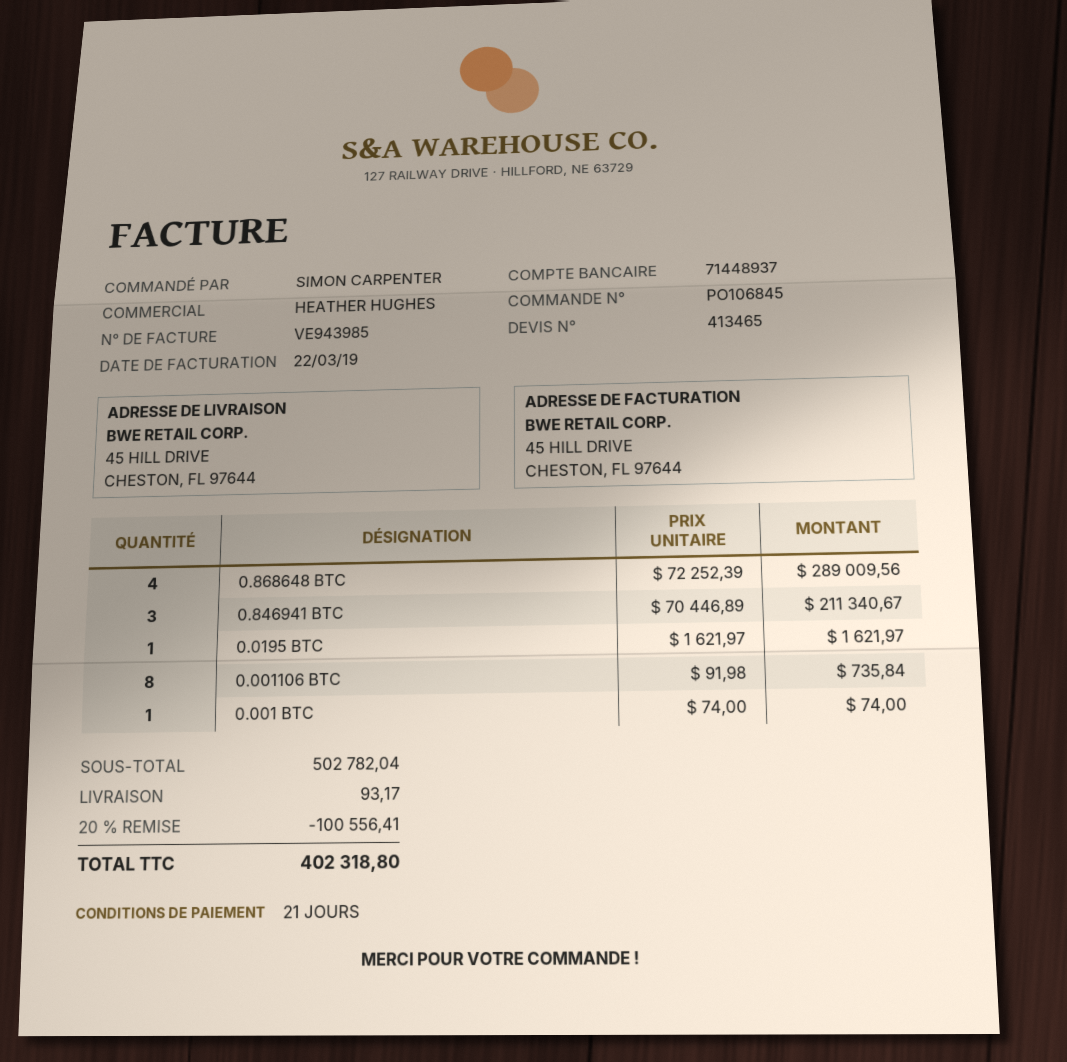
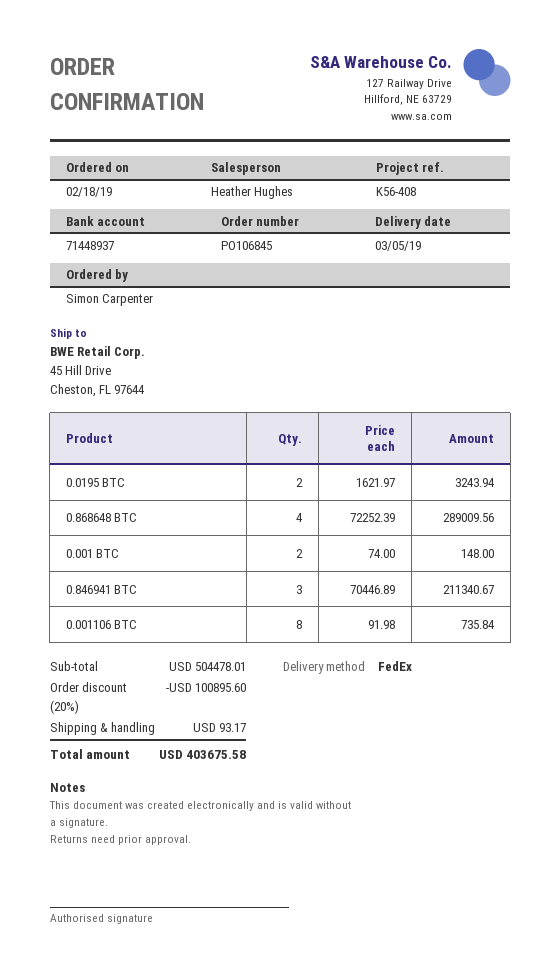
0.0195 BTC: 1 x 1621.97 = 1621.97 -> 2 x 1621.97 = 3243.94
0.001 BTC: 1 x 74.00 = 74.00 -> 2 x 74.00 = 148.00
subtotal: 502782.04 -> 504478.01
discount: 20% = 100556.41 -> 20% = 100895.60
total: 402318.80 -> 403675.58

